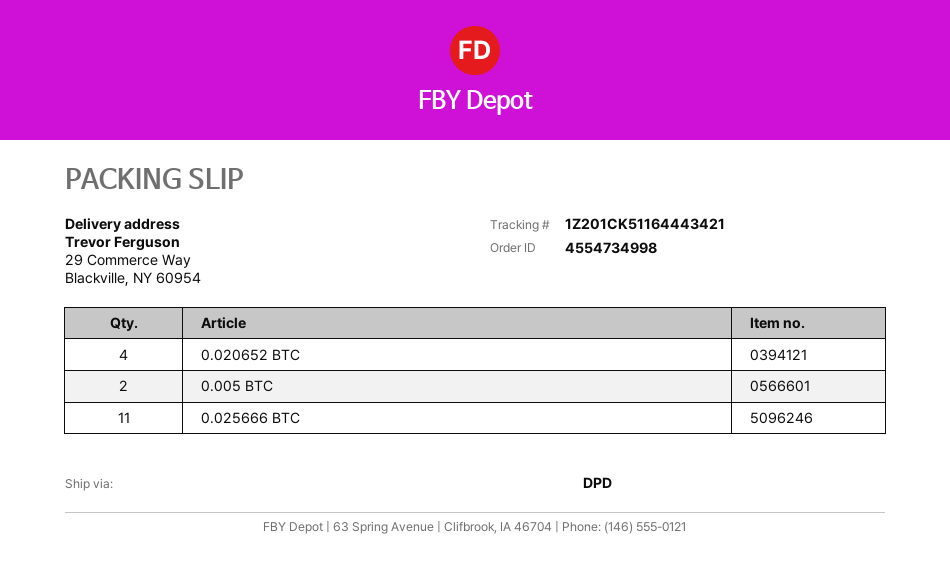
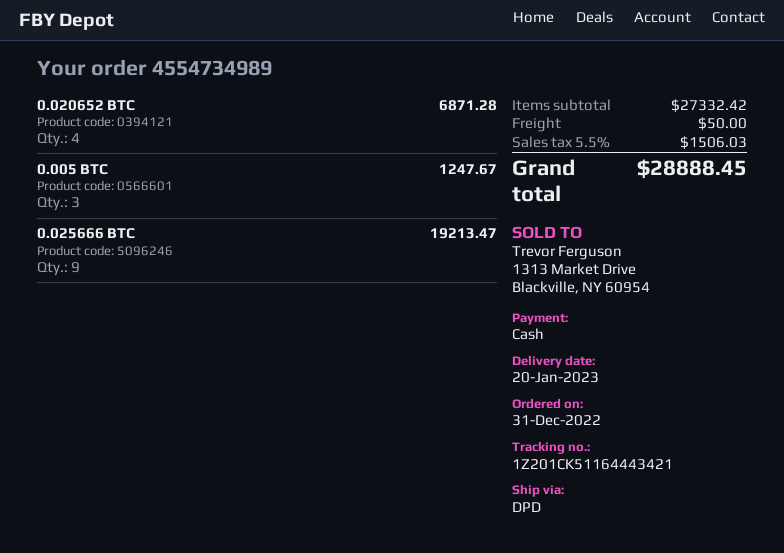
order number: 4554734998 -> 4554734989
0.005 BTC: 2 -> 3
0.025666 BTC: 11 -> 9

